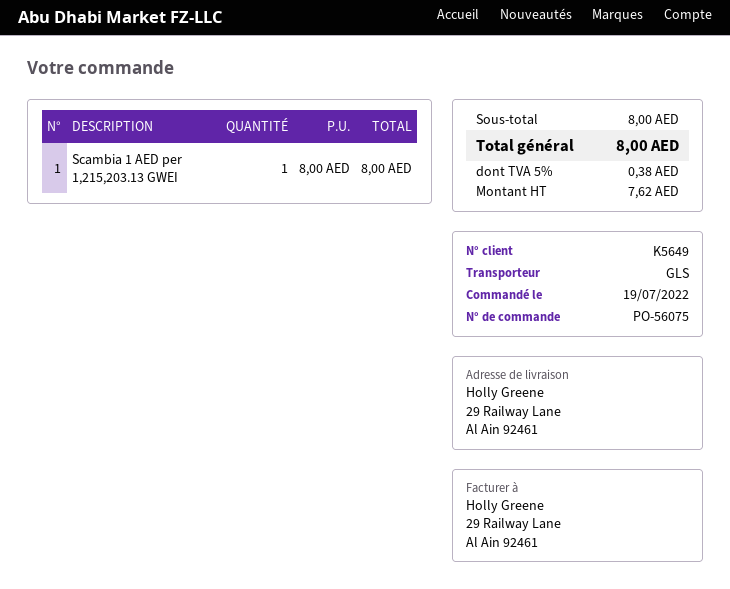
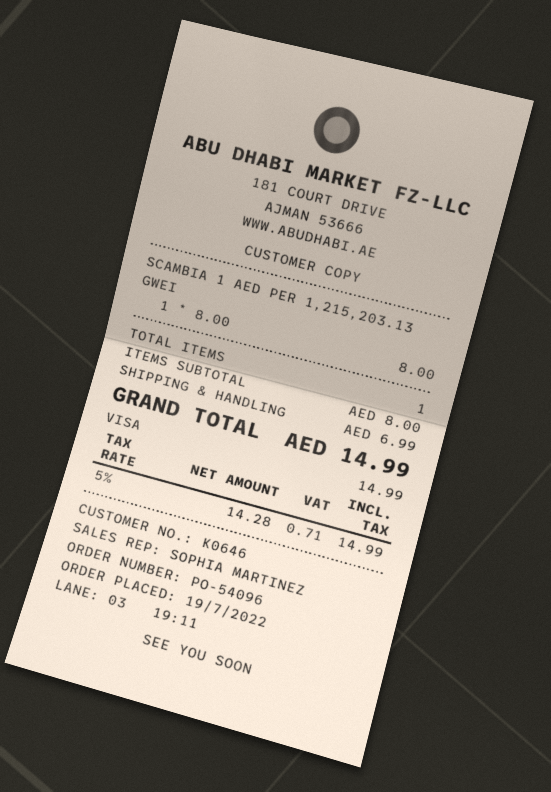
order number: PO-56075 -> PO-54096
customer number: K5649 -> K0646
shipping: none -> 6.99
net: 7.62 -> 14.28
tax: 5% = 0.38 -> 5% = 0.71
total: 8.00 -> 14.99

